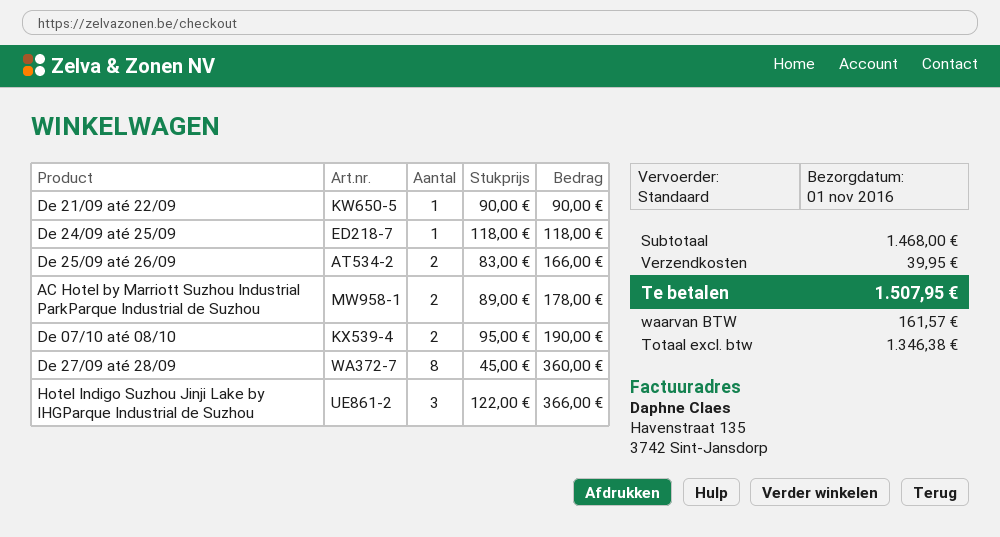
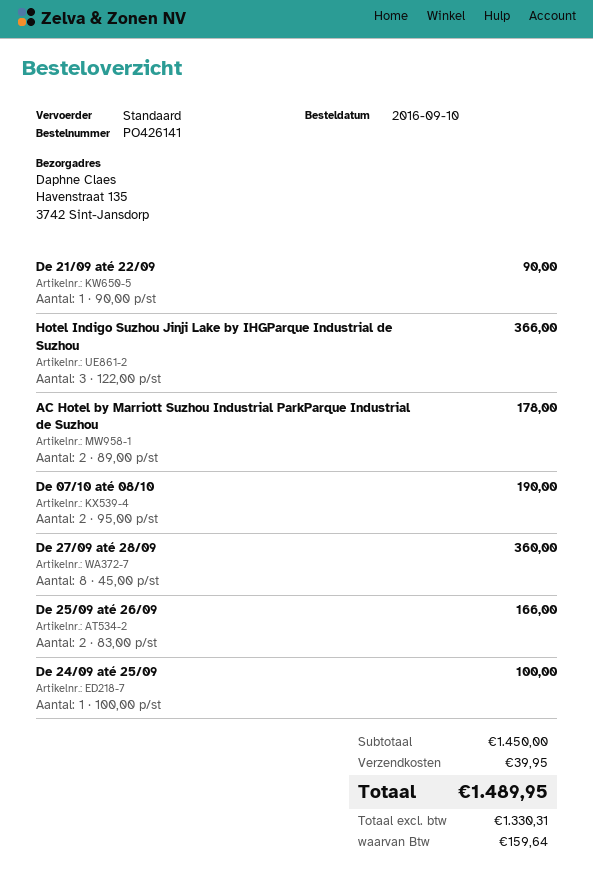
De 24/09 até 25/09: 1 x 118.00 = 118.00 -> 1 x 100.00 = 100.00
subtotal: 1468.00 -> 1450.00
net: 1346.38 -> 1330.31
tax: 161.57 -> 159.64
total: 1507.95 -> 1489.95

